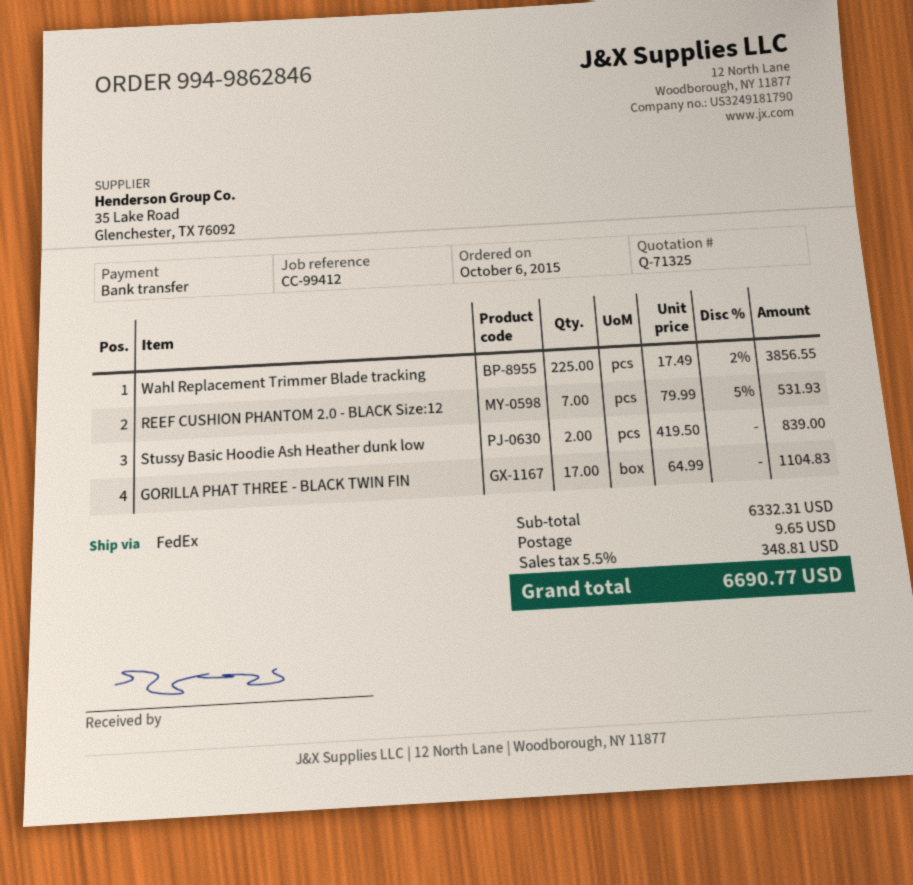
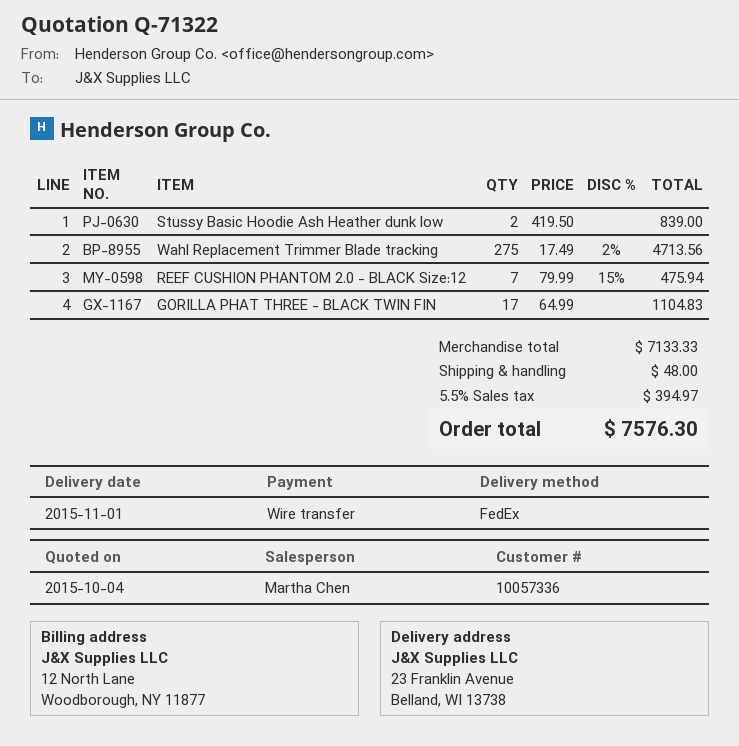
quote number: Q-71325 -> Q-71322
Wahl Replacement Trimmer Blade tracking: 225 x 17.49 - 2% = 3856.55 -> 275 x 17.49 - 2% = 4713.56
REEF CUSHION PHANTOM 2.0 - BLACK Size:12: 7 x 79.99 - 5% = 531.93 -> 7 x 79.99 - 15% = 475.94
subtotal: 6332.31 -> 7133.33
shipping: 9.65 -> 48.00
tax: 5.5% = 348.81 -> 5.5% = 394.97
total: 6690.77 -> 7576.30

